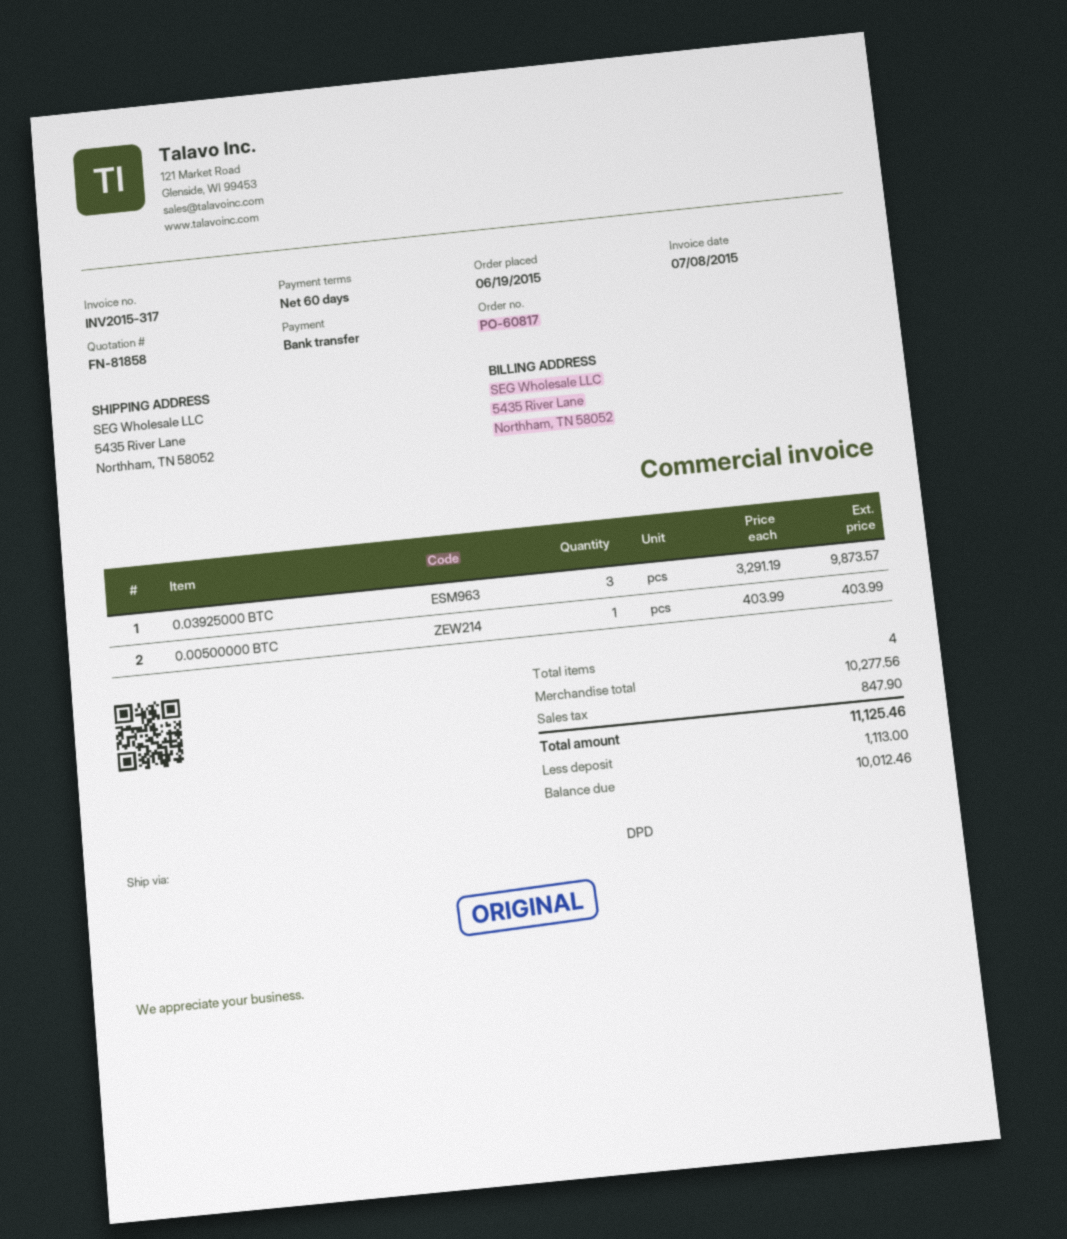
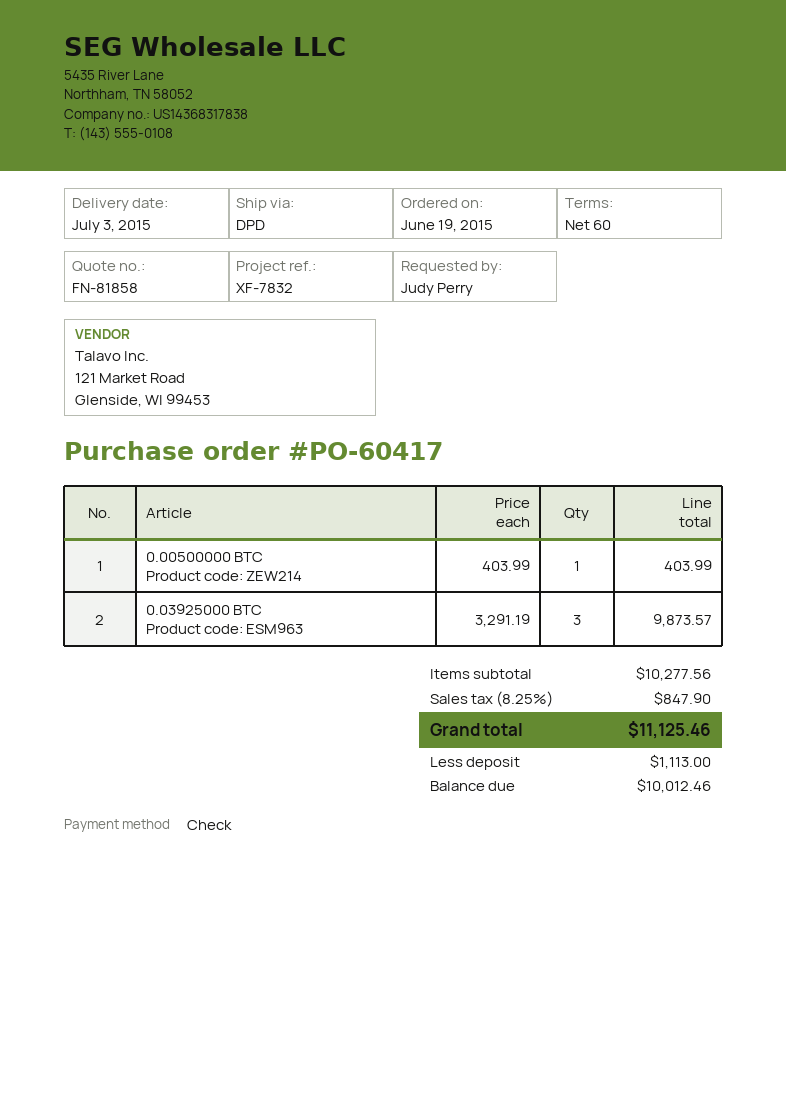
order number: PO-60817 -> PO-60417
payment method: bank transfer -> cheque

